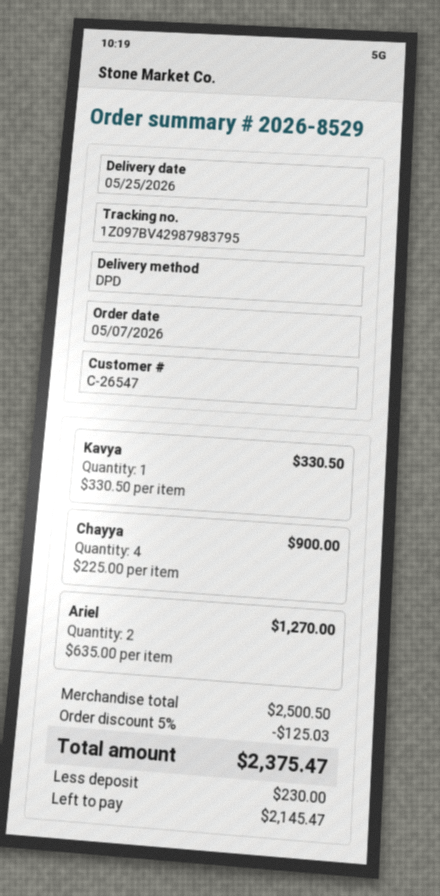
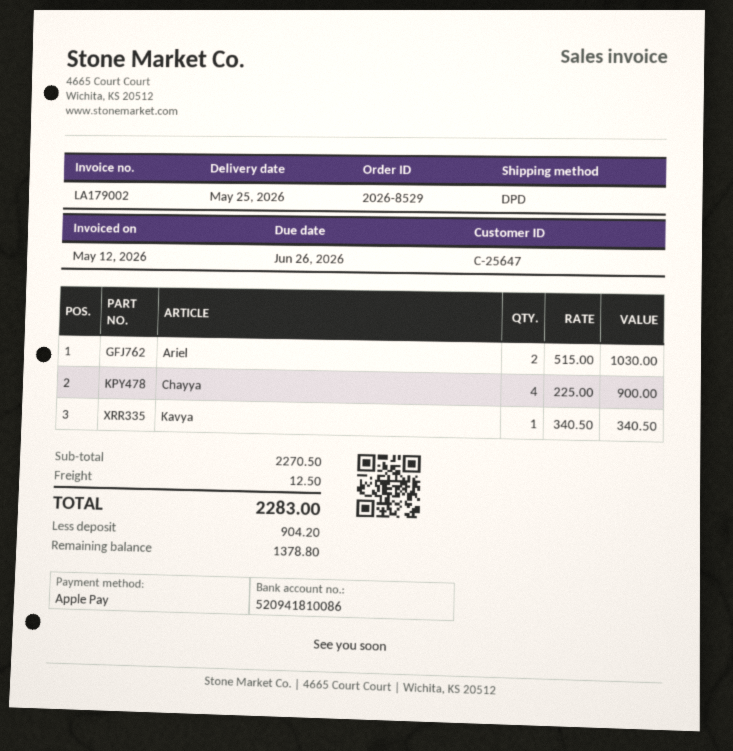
customer number: C-26547 -> C-25647
Kavya: 1 x 330.50 = 330.50 -> 1 x 340.50 = 340.50
Ariel: 2 x 635.00 = 1270.00 -> 2 x 515.00 = 1030.00
subtotal: 2500.50 -> 2270.50
discount: 5% = 125.03 -> none
shipping: none -> 12.50
total: 2375.47 -> 2283.00
deposit: 230.00 -> 904.20
balance: 2145.47 -> 1378.80

